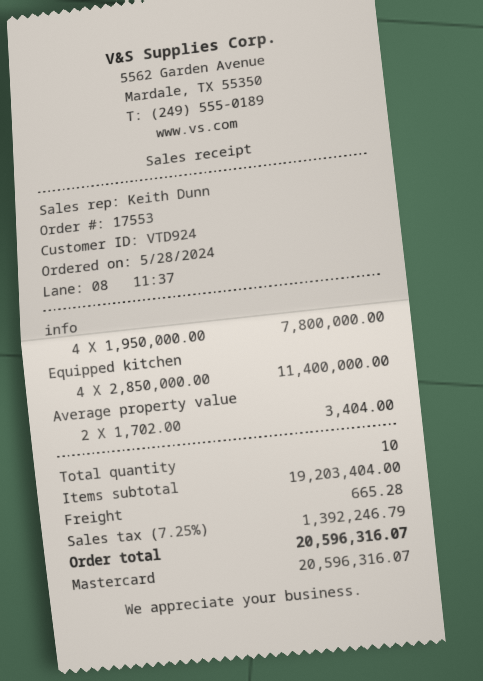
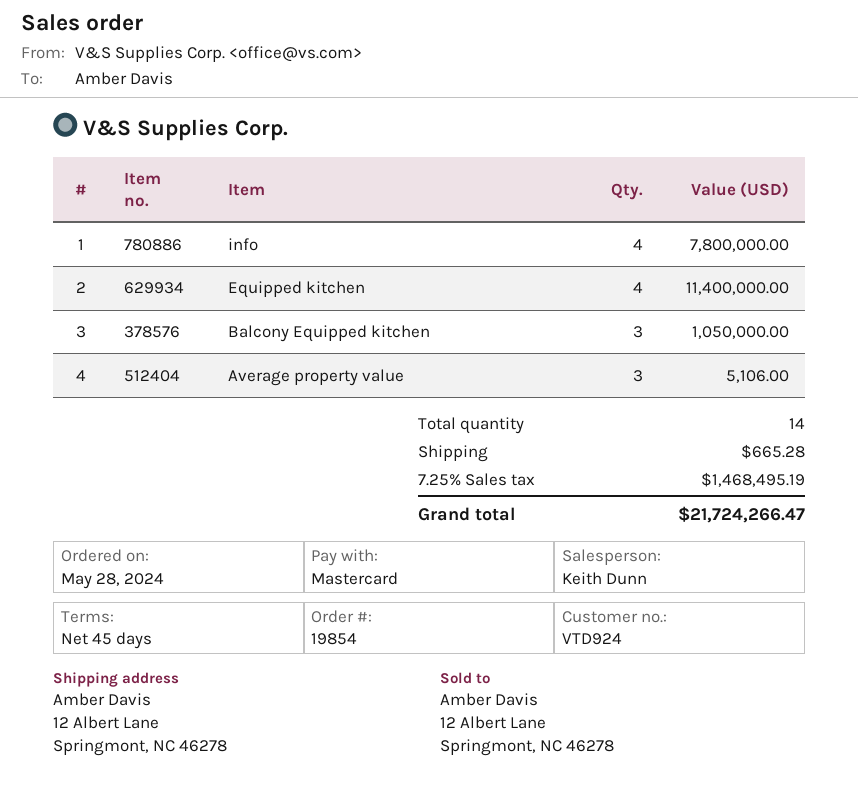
order number: 17553 -> 19854
Average property value: 2 for 3404.00 -> 3 for 5106.00
Balcony Equipped kitchen: none -> 3 for 1050000.00
total quantity: 10 -> 14
tax: 7.25% = 1392246.79 -> 7.25% = 1468495.19
total: 20596316.07 -> 21724266.47

